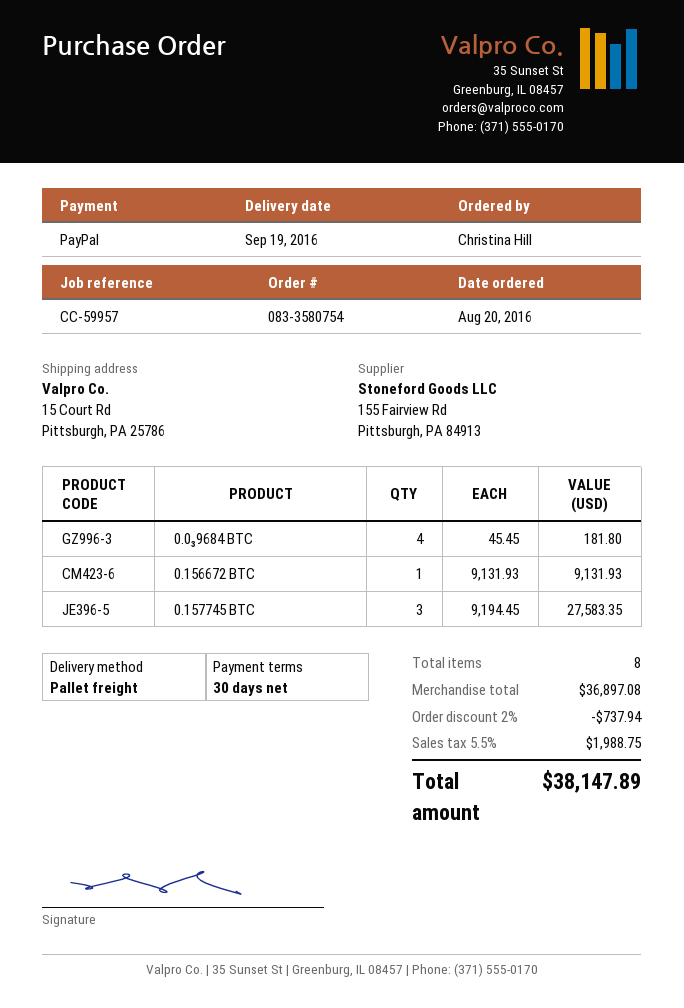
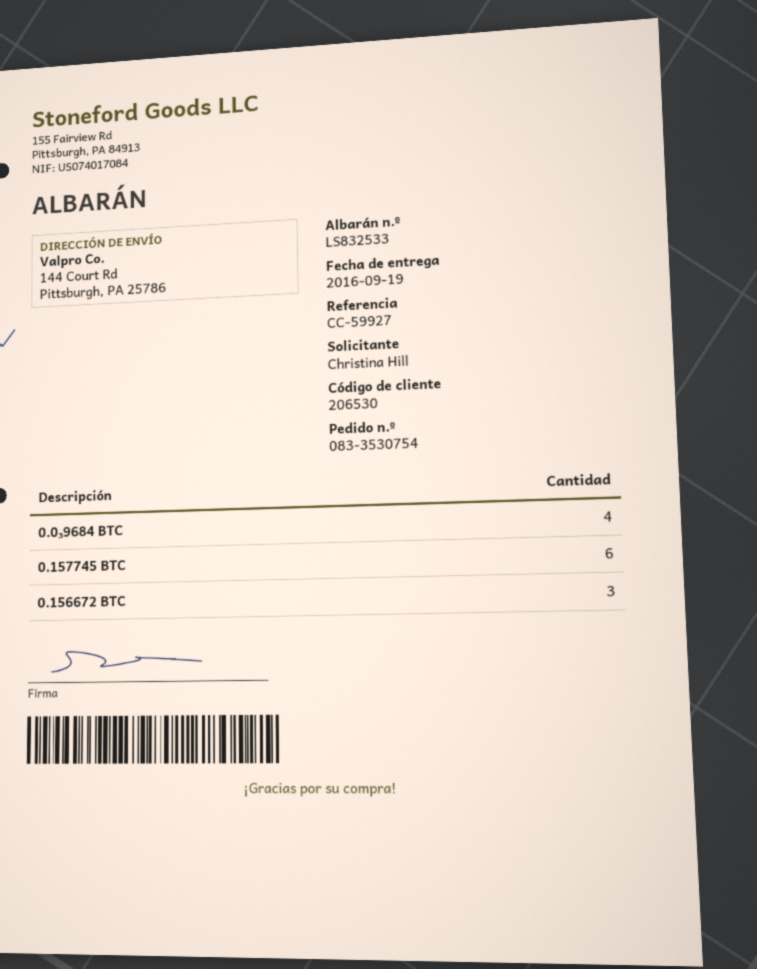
order number: 083-3580754 -> 083-3530754
reference: CC-59957 -> CC-59927
ship to: 15 Court Rd, Pittsburgh, PA 25786 -> 144 Court Rd, Pittsburgh, PA 25786
0.156672 BTC: 1 -> 3
0.157745 BTC: 3 -> 6

